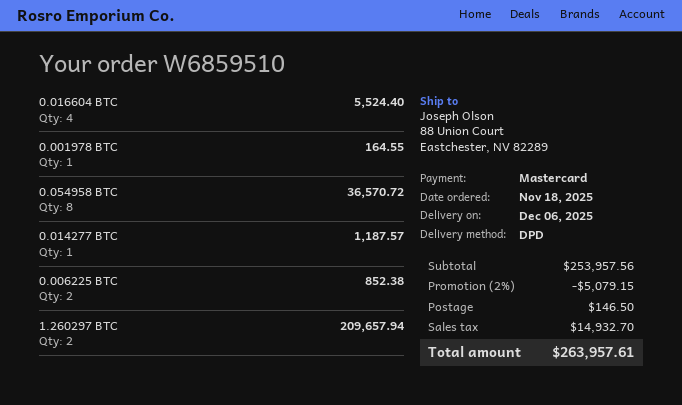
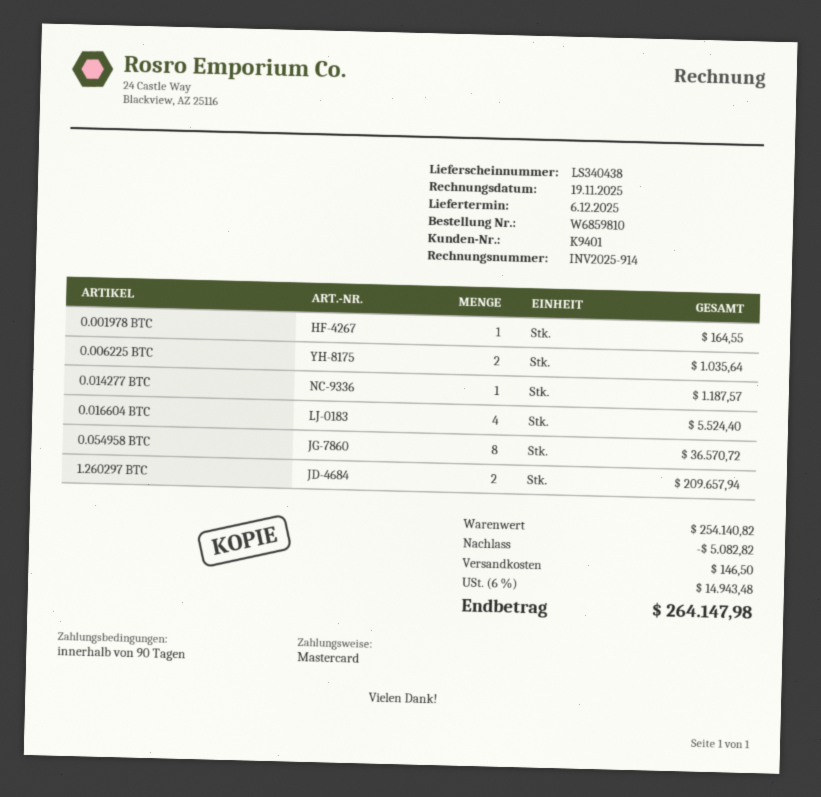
order number: W6859510 -> W6859810
0.006225 BTC: 2 for 852.38 -> 2 for 1035.64
subtotal: 253957.56 -> 254140.82
discount: 5079.15 -> 5082.82
tax: 14932.70 -> 14943.48
total: 263957.61 -> 264147.98

